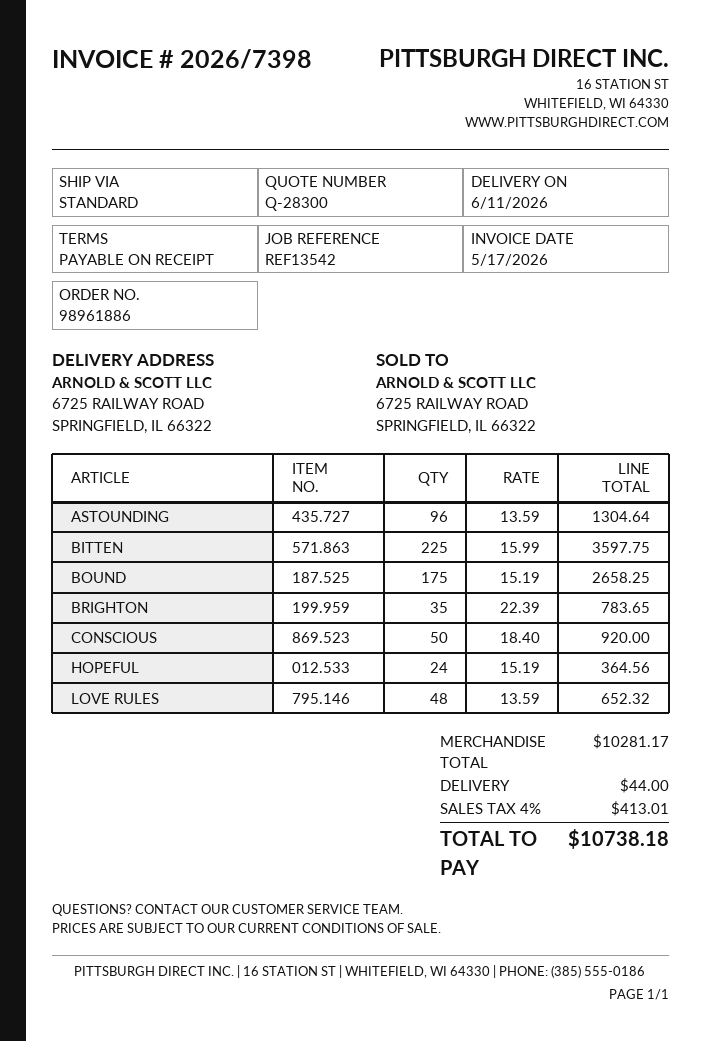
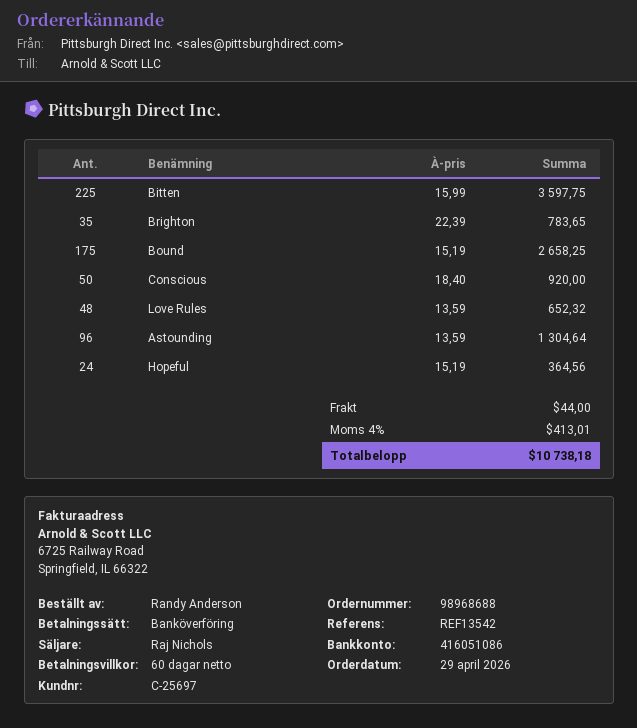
order number: 98961886 -> 98968688
payment terms: on receipt -> 60 days

